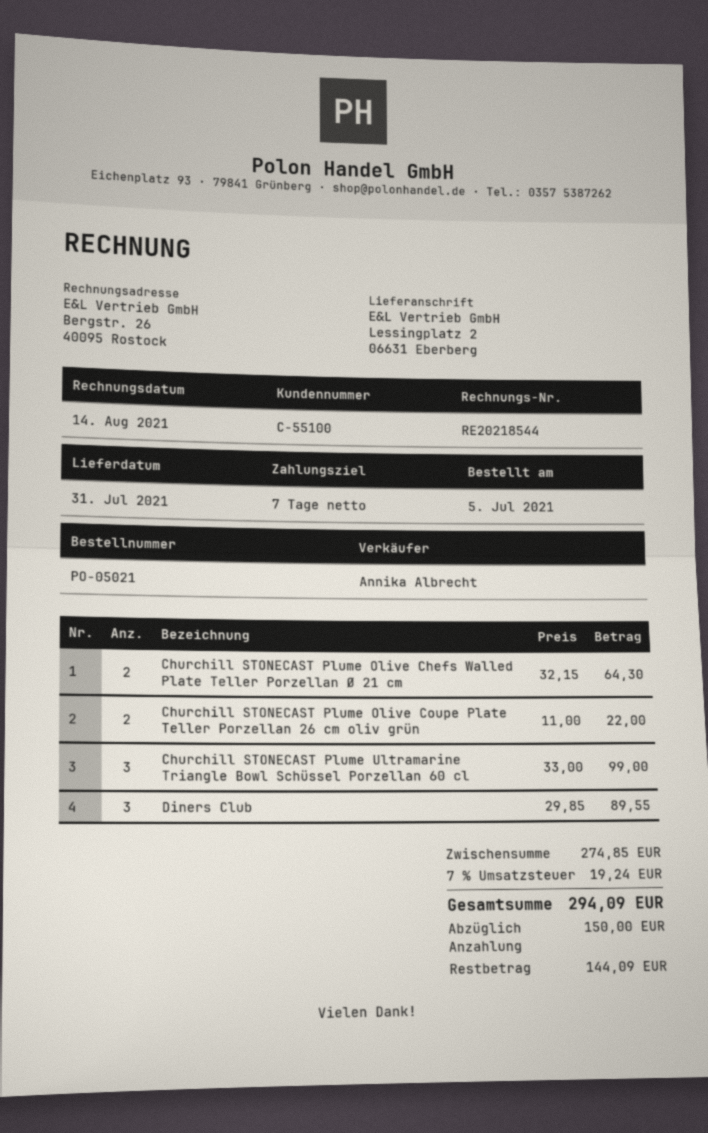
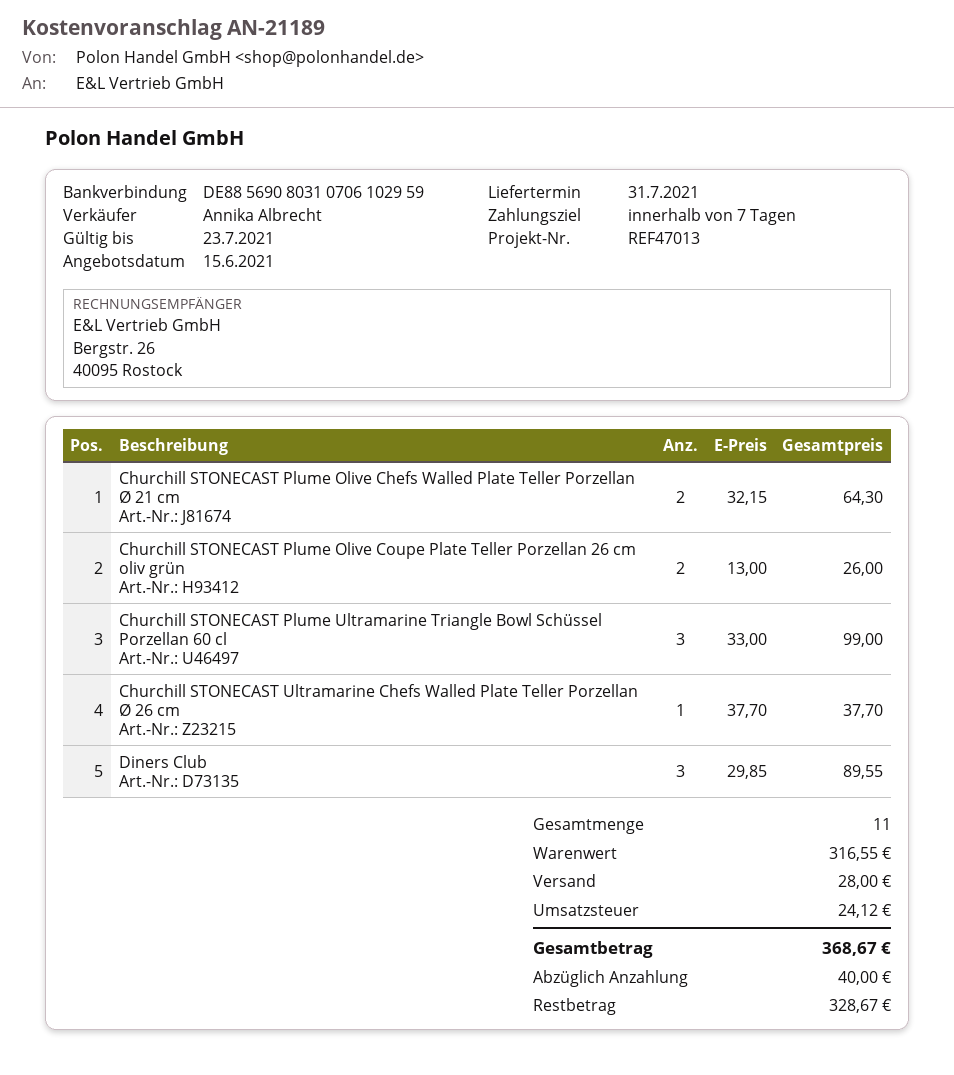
Churchill STONECAST Plume Olive Coupe Plate Teller Porzellan 26 cm oliv grün: 2 x 11.00 = 22.00 -> 2 x 13.00 = 26.00
Churchill STONECAST Ultramarine Chefs Walled Plate Teller Porzellan Ø 26 cm: none -> 1 x 37.70 = 37.70
subtotal: 274.85 -> 316.55
shipping: none -> 28.00
tax: 19.24 -> 24.12
total: 294.09 -> 368.67
deposit: 150.00 -> 40.00
balance: 144.09 -> 328.67

